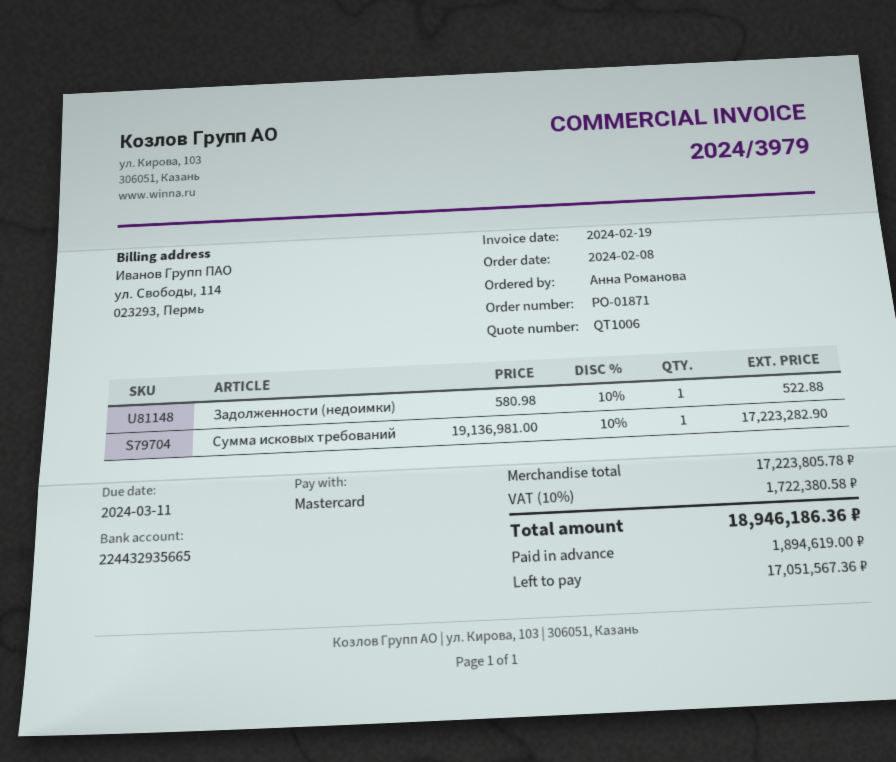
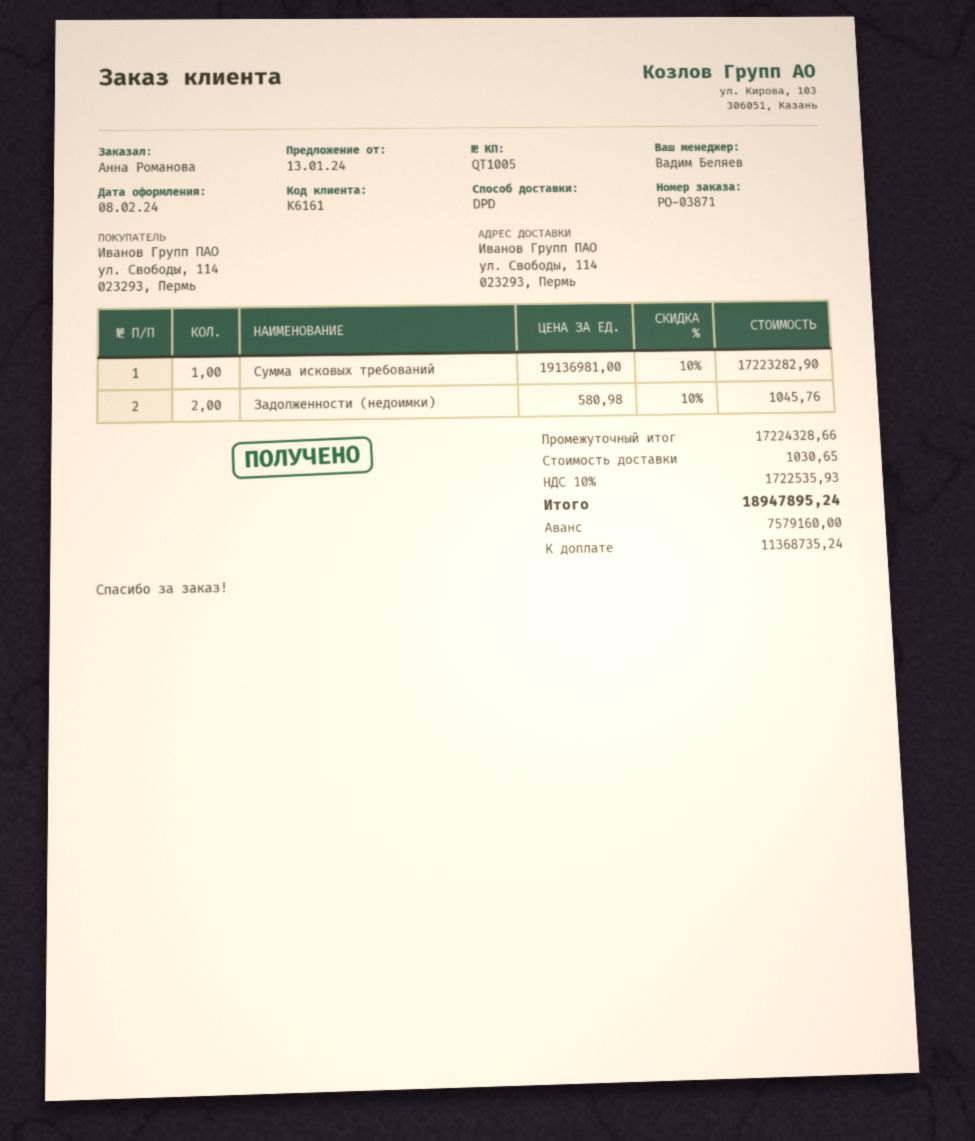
quote number: QT1006 -> QT1005
order number: PO-01871 -> PO-03871
Задолженности (недоимки): 1 x 580.98 - 10% = 522.88 -> 2 x 580.98 - 10% = 1045.76
subtotal: 17223805.78 -> 17224328.66
shipping: none -> 1030.65
tax: 10% = 1722380.58 -> 10% = 1722535.93
total: 18946186.36 -> 18947895.24
deposit: 1894619.00 -> 7579160.00
balance: 17051567.36 -> 11368735.24

